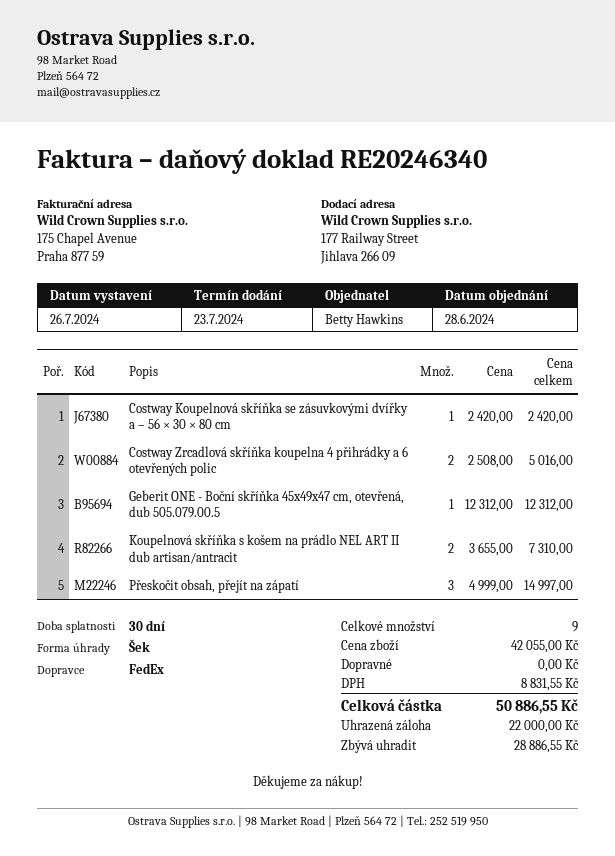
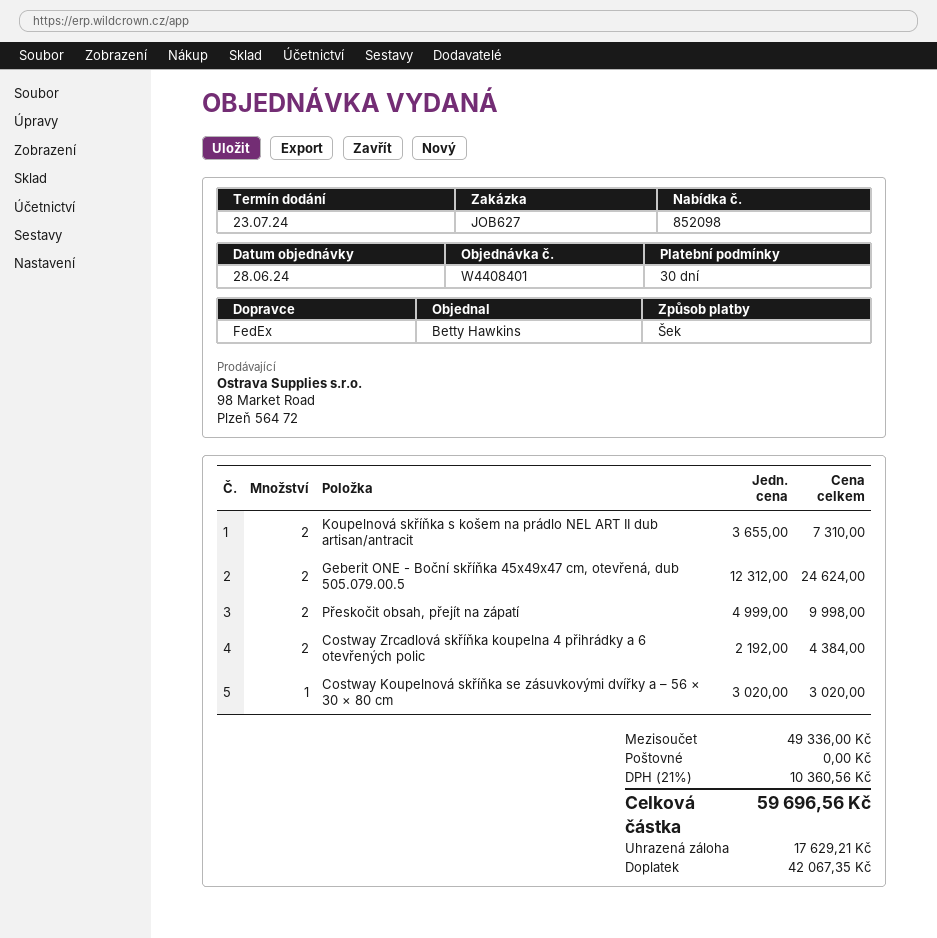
Costway Koupelnová skříňka se zásuvkovými dvířky a – 56 × 30 × 80 cm: 1 x 2420.00 = 2420.00 -> 1 x 3020.00 = 3020.00
Costway Zrcadlová skříňka koupelna 4 přihrádky a 6 otevřených polic: 2 x 2508.00 = 5016.00 -> 2 x 2192.00 = 4384.00
Geberit ONE - Boční skříňka 45x49x47 cm, otevřená, dub 505.079.00.5: 1 x 12312.00 = 12312.00 -> 2 x 12312.00 = 24624.00
Přeskočit obsah, přejít na zápatí: 3 x 4999.00 = 14997.00 -> 2 x 4999.00 = 9998.00
subtotal: 42055.00 -> 49336.00
tax: 8831.55 -> 10360.56
total: 50886.55 -> 59696.56
deposit: 22000.00 -> 17629.21
balance: 28886.55 -> 42067.35

